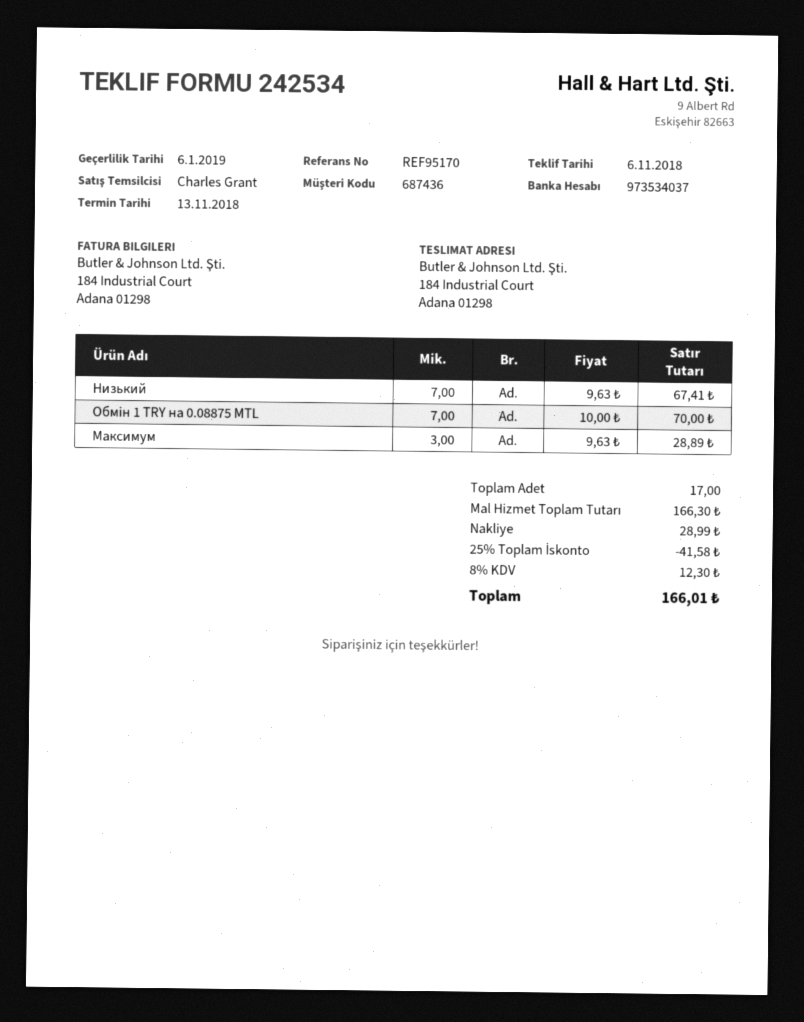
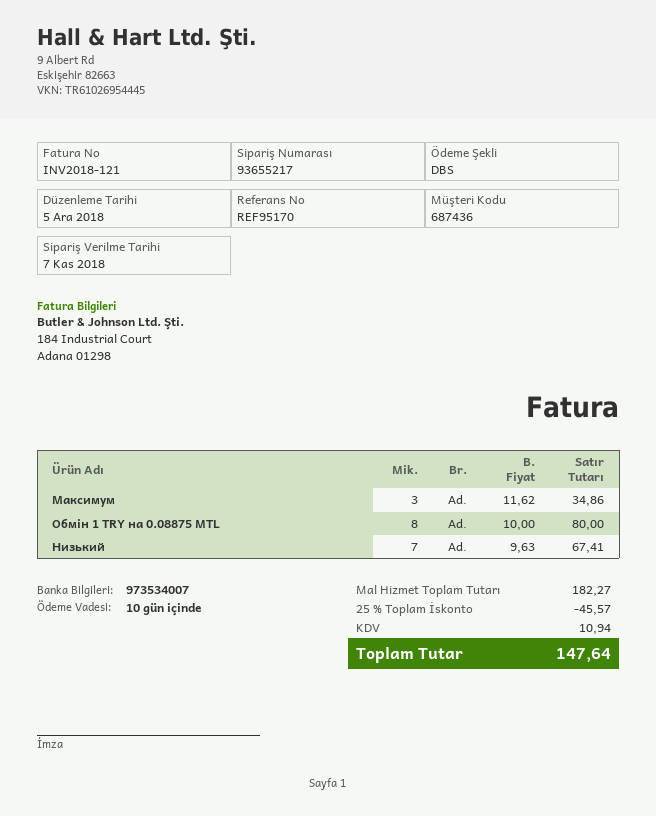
bank account: 973534037 -> 973534007
Обмін 1 TRY на 0.08875 MTL: 7 x 10.00 = 70.00 -> 8 x 10.00 = 80.00
Максимум: 3 x 9.63 = 28.89 -> 3 x 11.62 = 34.86
subtotal: 166.30 -> 182.27
discount: 25% = 41.58 -> 25% = 45.57
shipping: 28.99 -> none
tax: 12.30 -> 10.94
total: 166.01 -> 147.64

